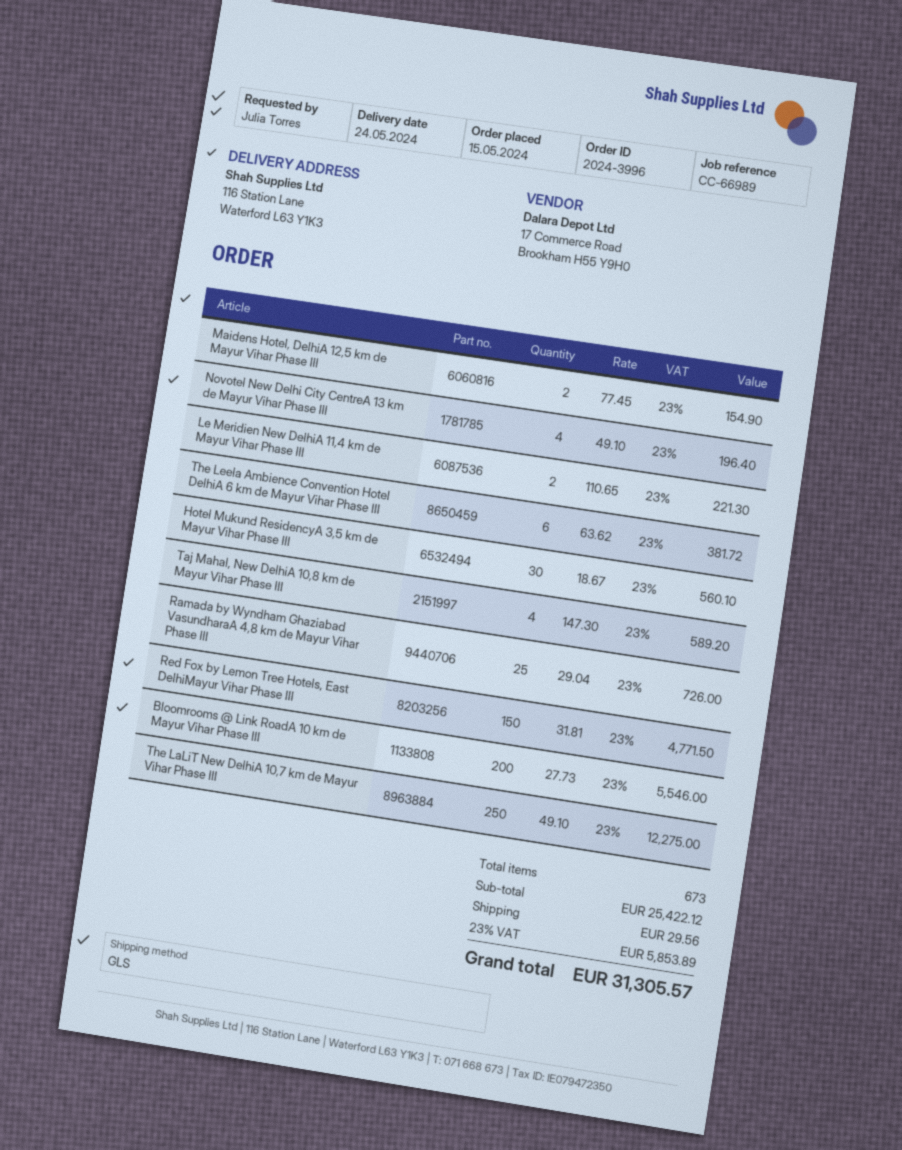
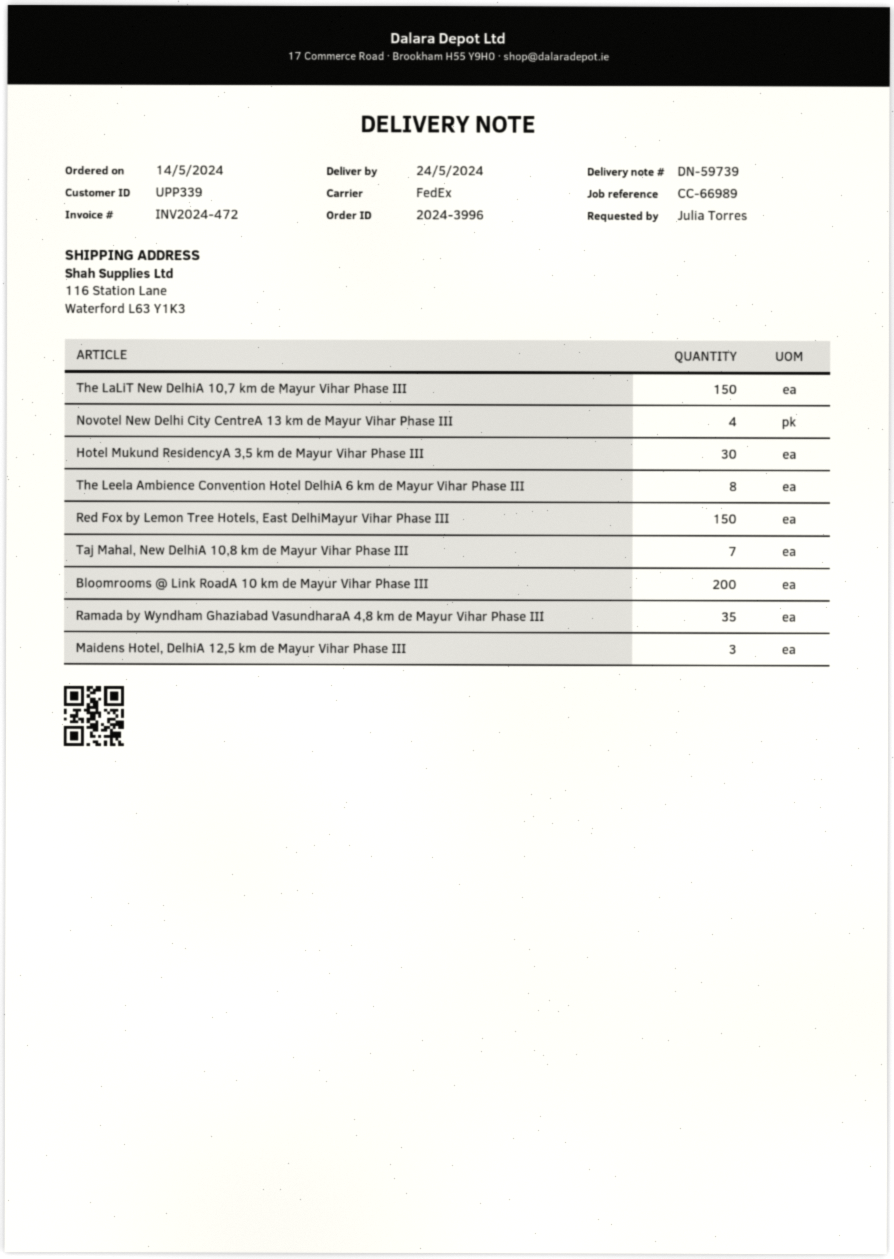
order date: 2024-05-15 -> 2024-05-14
shipping method: GLS -> FedEx
Maidens Hotel, DelhiA 12,5 km de Mayur Vihar Phase III: 2 -> 3
Le Meridien New DelhiA 11,4 km de Mayur Vihar Phase III: 2 -> none
The Leela Ambience Convention Hotel DelhiA 6 km de Mayur Vihar Phase III: 6 -> 8
Taj Mahal, New DelhiA 10,8 km de Mayur Vihar Phase III: 4 -> 7
Ramada by Wyndham Ghaziabad VasundharaA 4,8 km de Mayur Vihar Phase III: 25 -> 35
The LaLiT New DelhiA 10,7 km de Mayur Vihar Phase III: 250 -> 150

